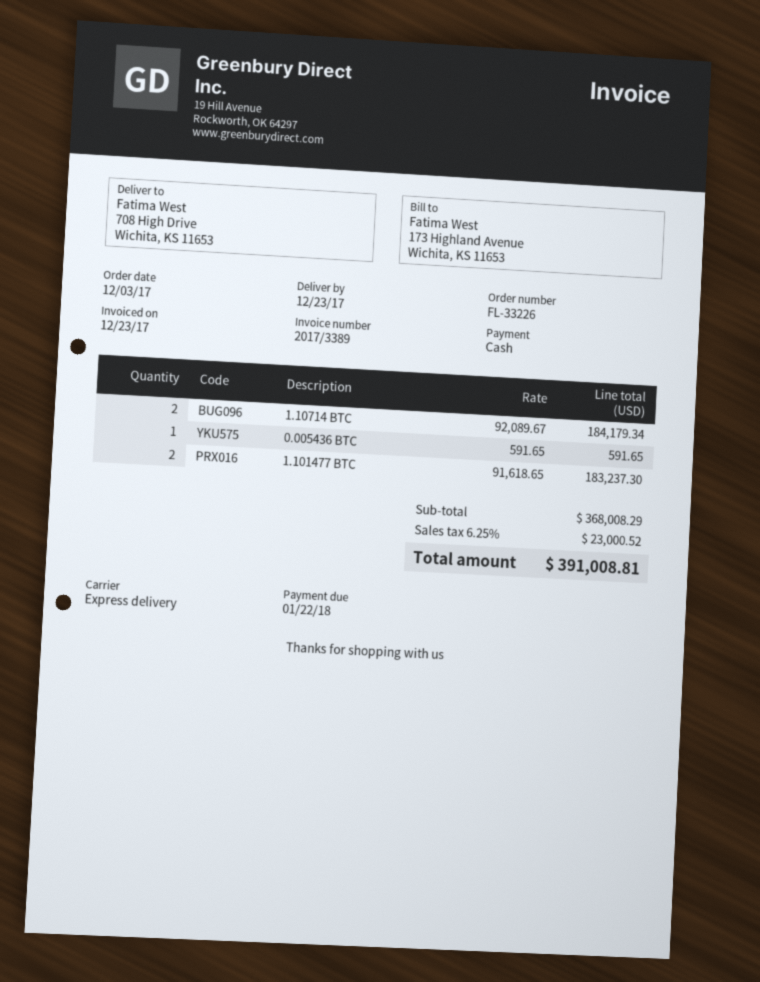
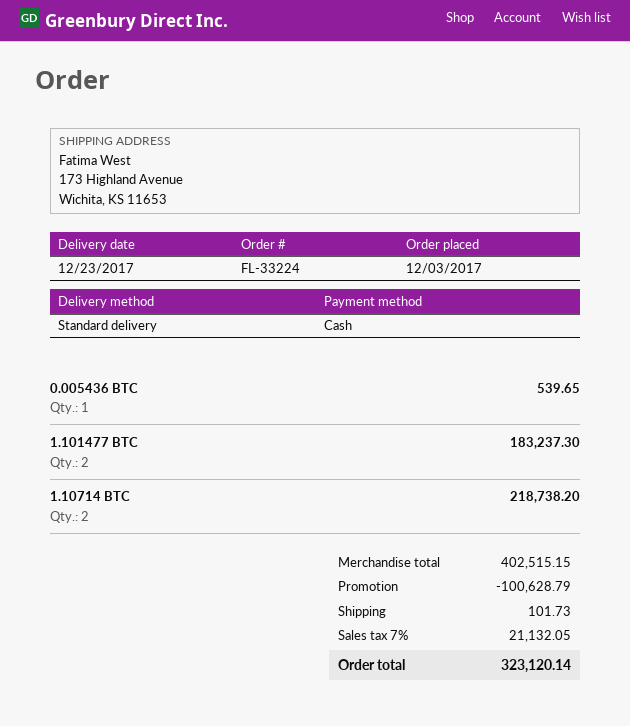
order number: FL-33226 -> FL-33224
shipping method: express -> standard
ship to: 708 High Drive, Wichita, KS 11653 -> 173 Highland Avenue, Wichita, KS 11653
1.10714 BTC: 2 for 184179.34 -> 2 for 218738.20
0.005436 BTC: 1 for 591.65 -> 1 for 539.65
subtotal: 368008.29 -> 402515.15
discount: none -> 100628.79
shipping: none -> 101.73
tax: 6.25% = 23000.52 -> 7% = 21132.05
total: 391008.81 -> 323120.14

